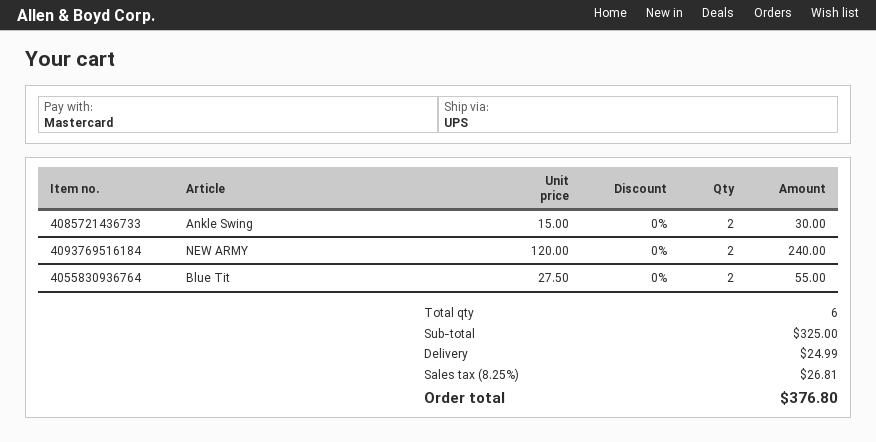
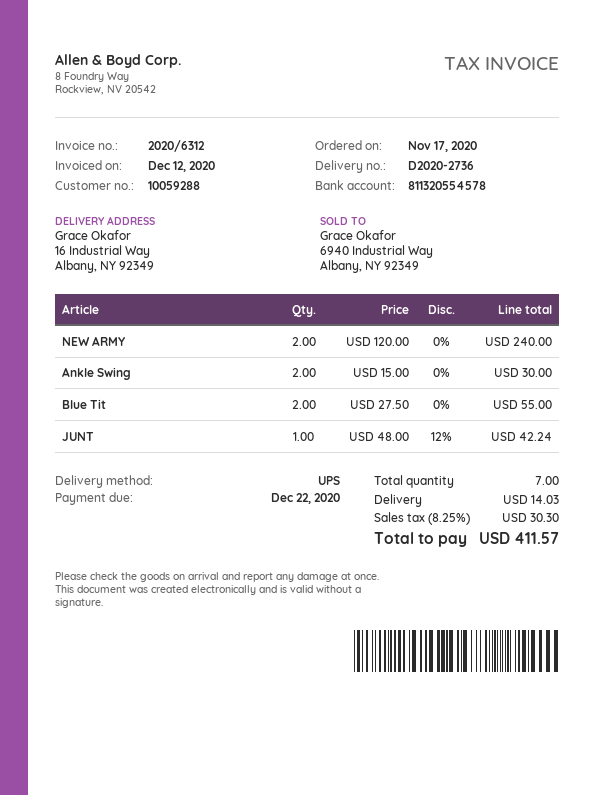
JUNT: none -> 1 x 48.00 - 12% = 42.24
total quantity: 6 -> 7
shipping: 24.99 -> 14.03
tax: 8.25% = 26.81 -> 8.25% = 30.30
total: 376.80 -> 411.57

